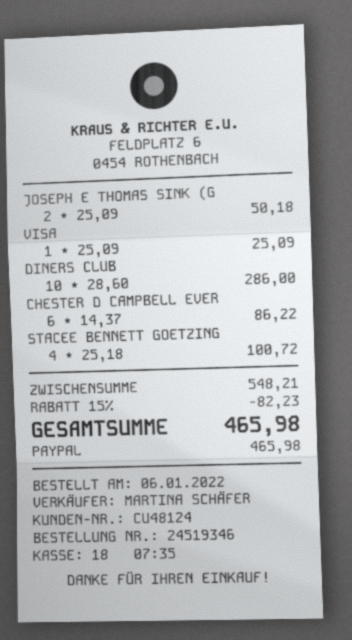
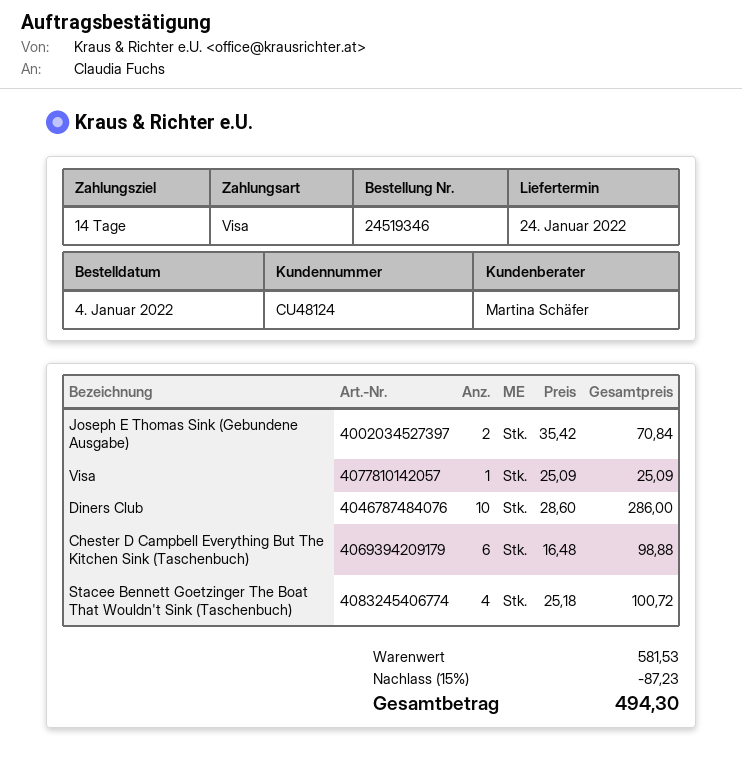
order date: 2022-01-06 -> 2022-01-04
payment method: PayPal -> Visa
JOSEPH E THOMAS SINK (G: 2 x 25.09 = 50.18 -> 2 x 35.42 = 70.84
CHESTER D CAMPBELL EVER: 6 x 14.37 = 86.22 -> 6 x 16.48 = 98.88
subtotal: 548.21 -> 581.53
discount: 15% = 82.23 -> 15% = 87.23
total: 465.98 -> 494.30

